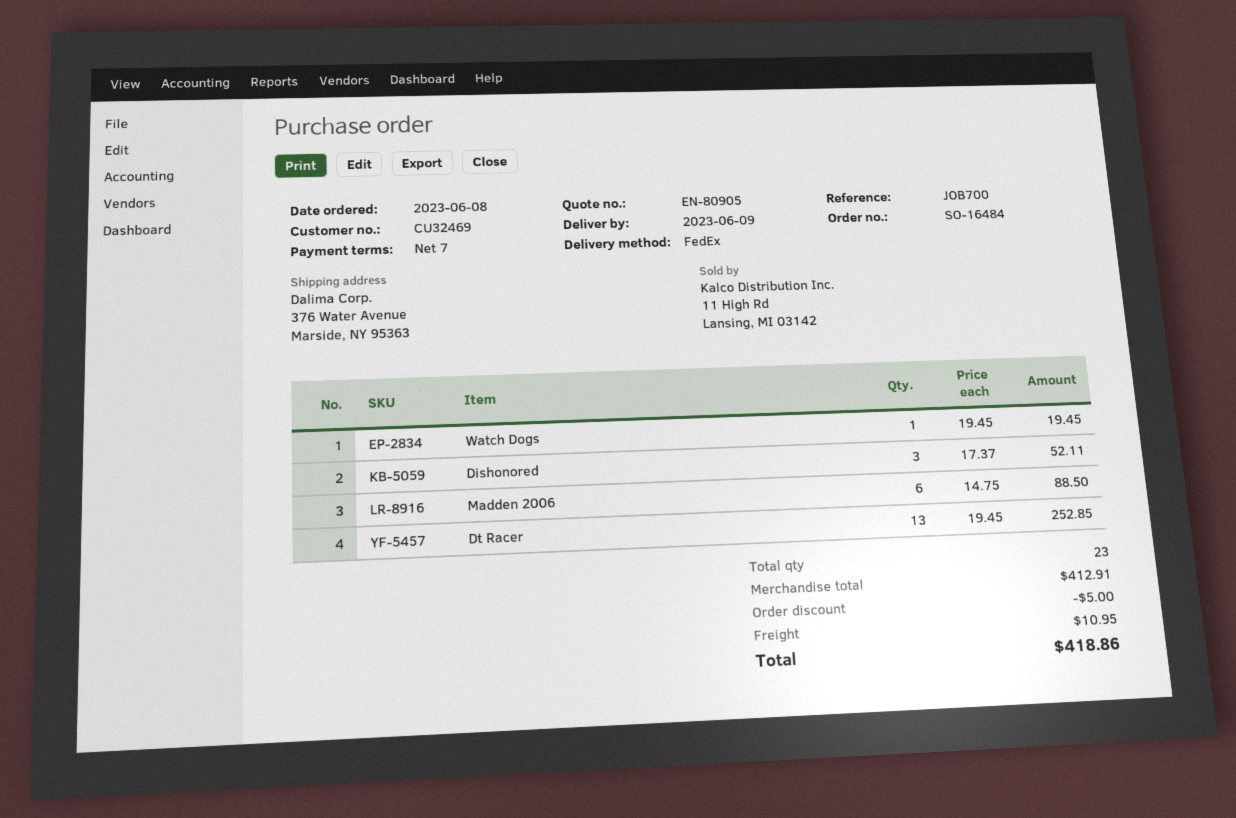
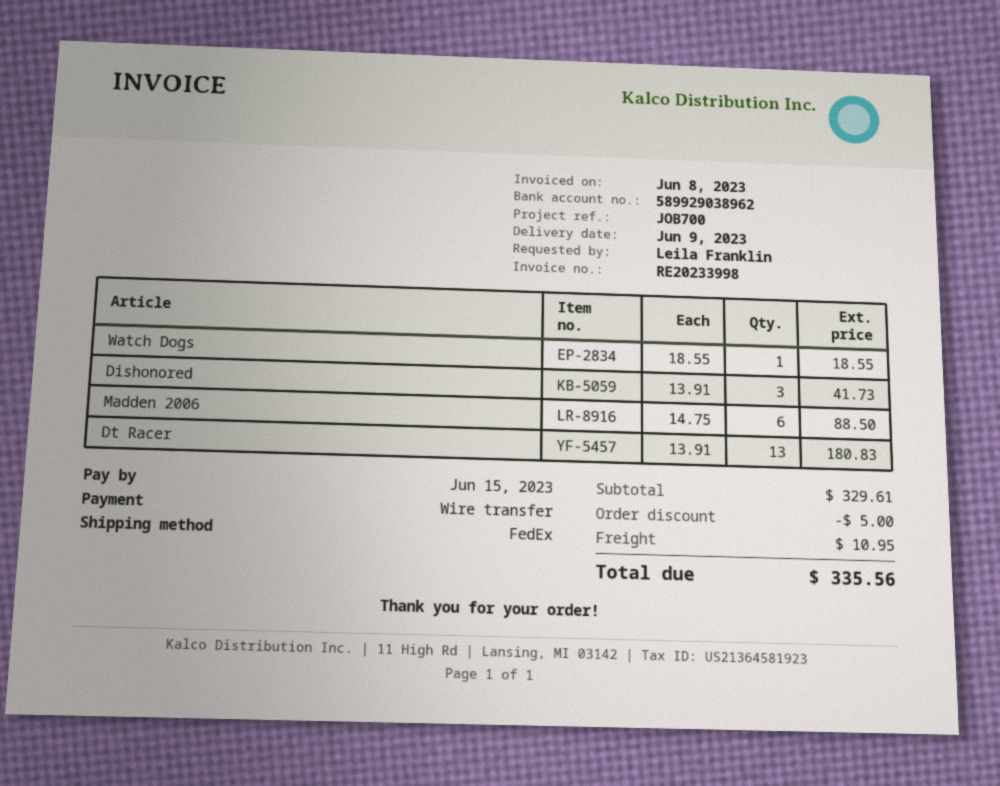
Watch Dogs: 1 x 19.45 = 19.45 -> 1 x 18.55 = 18.55
Dishonored: 3 x 17.37 = 52.11 -> 3 x 13.91 = 41.73
Dt Racer: 13 x 19.45 = 252.85 -> 13 x 13.91 = 180.83
subtotal: 412.91 -> 329.61
total: 418.86 -> 335.56

